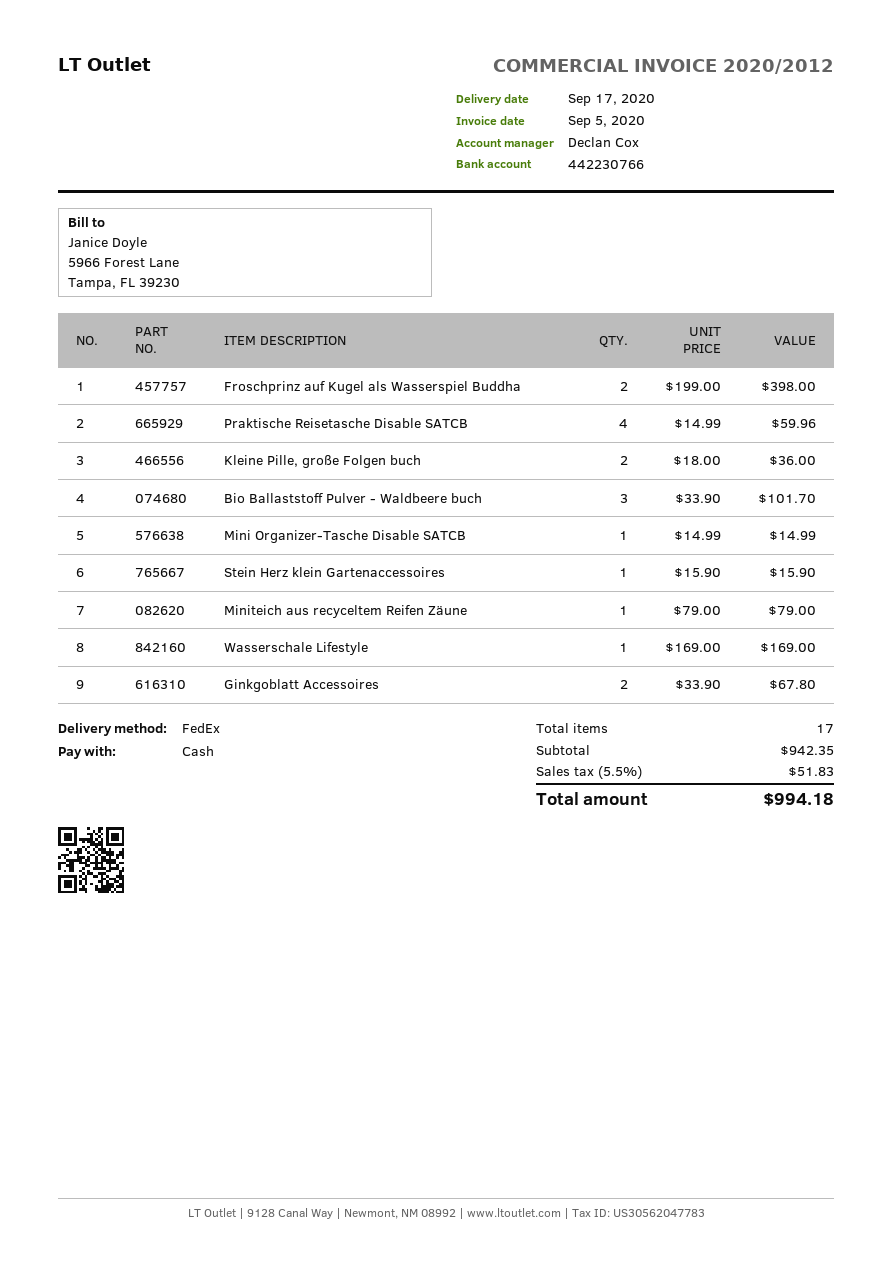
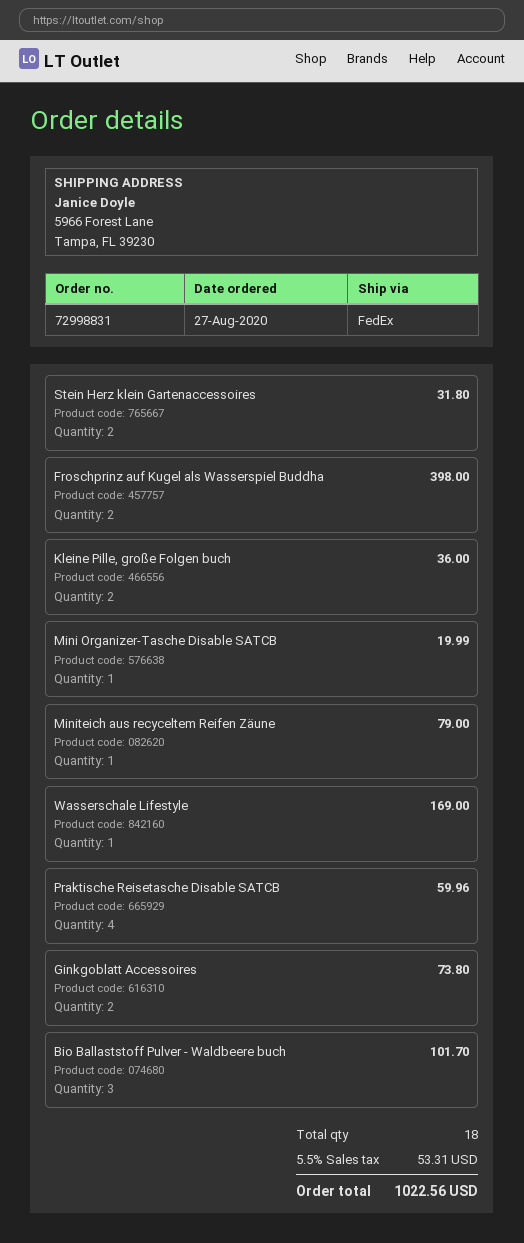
Mini Organizer-Tasche Disable SATCB: 1 for 14.99 -> 1 for 19.99
Stein Herz klein Gartenaccessoires: 1 for 15.90 -> 2 for 31.80
Ginkgoblatt Accessoires: 2 for 67.80 -> 2 for 73.80
total quantity: 17 -> 18
tax: 5.5% = 51.83 -> 5.5% = 53.31
total: 994.18 -> 1022.56

